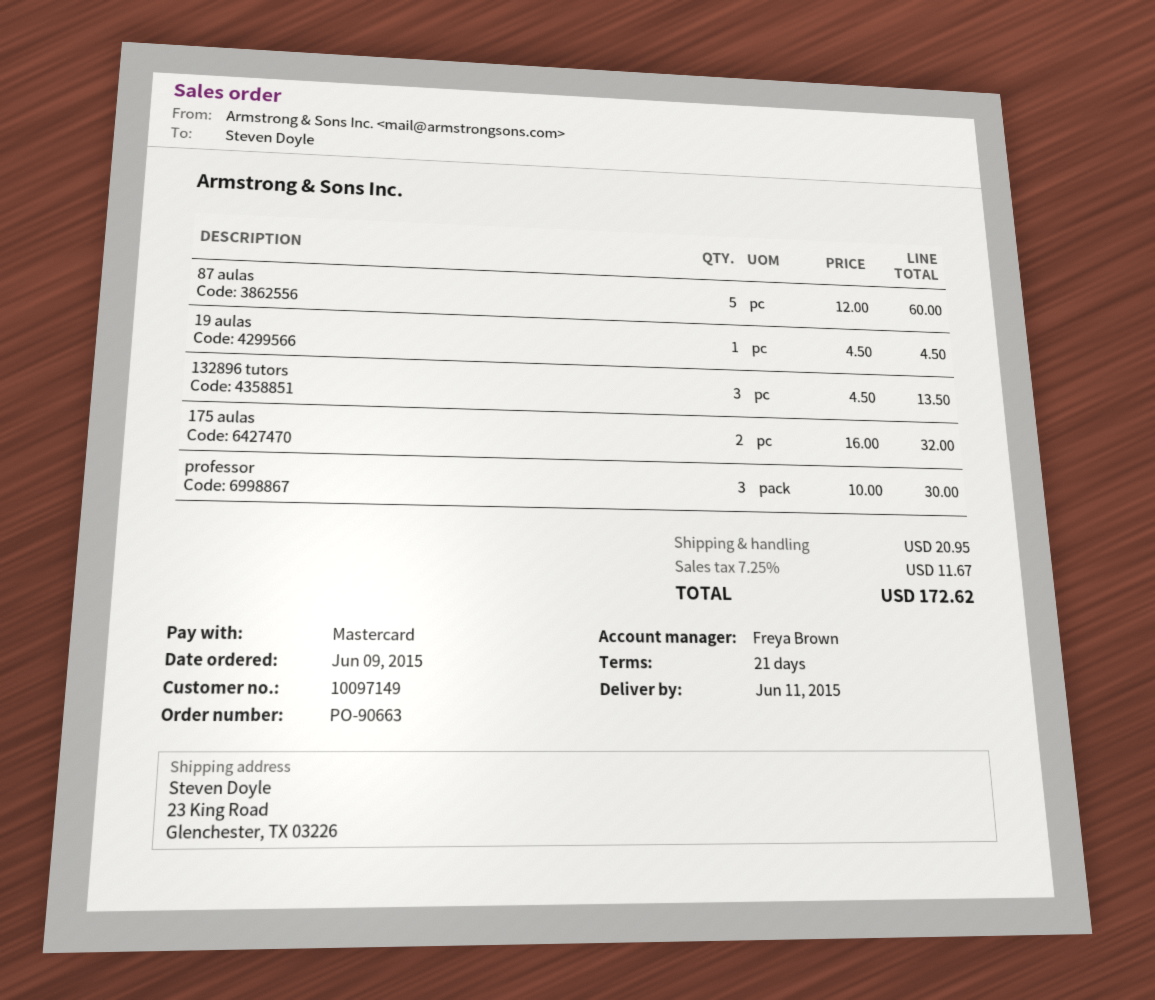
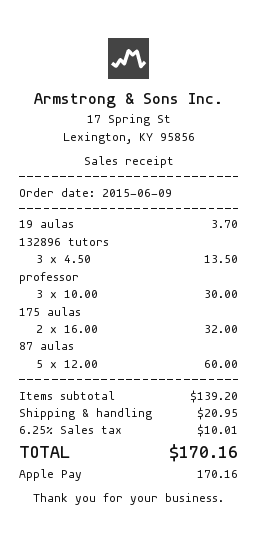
payment method: Mastercard -> Apple Pay
19 aulas: 1 x 4.50 = 4.50 -> 1 x 3.70 = 3.70
tax: 7.25% = 11.67 -> 6.25% = 10.01
total: 172.62 -> 170.16

